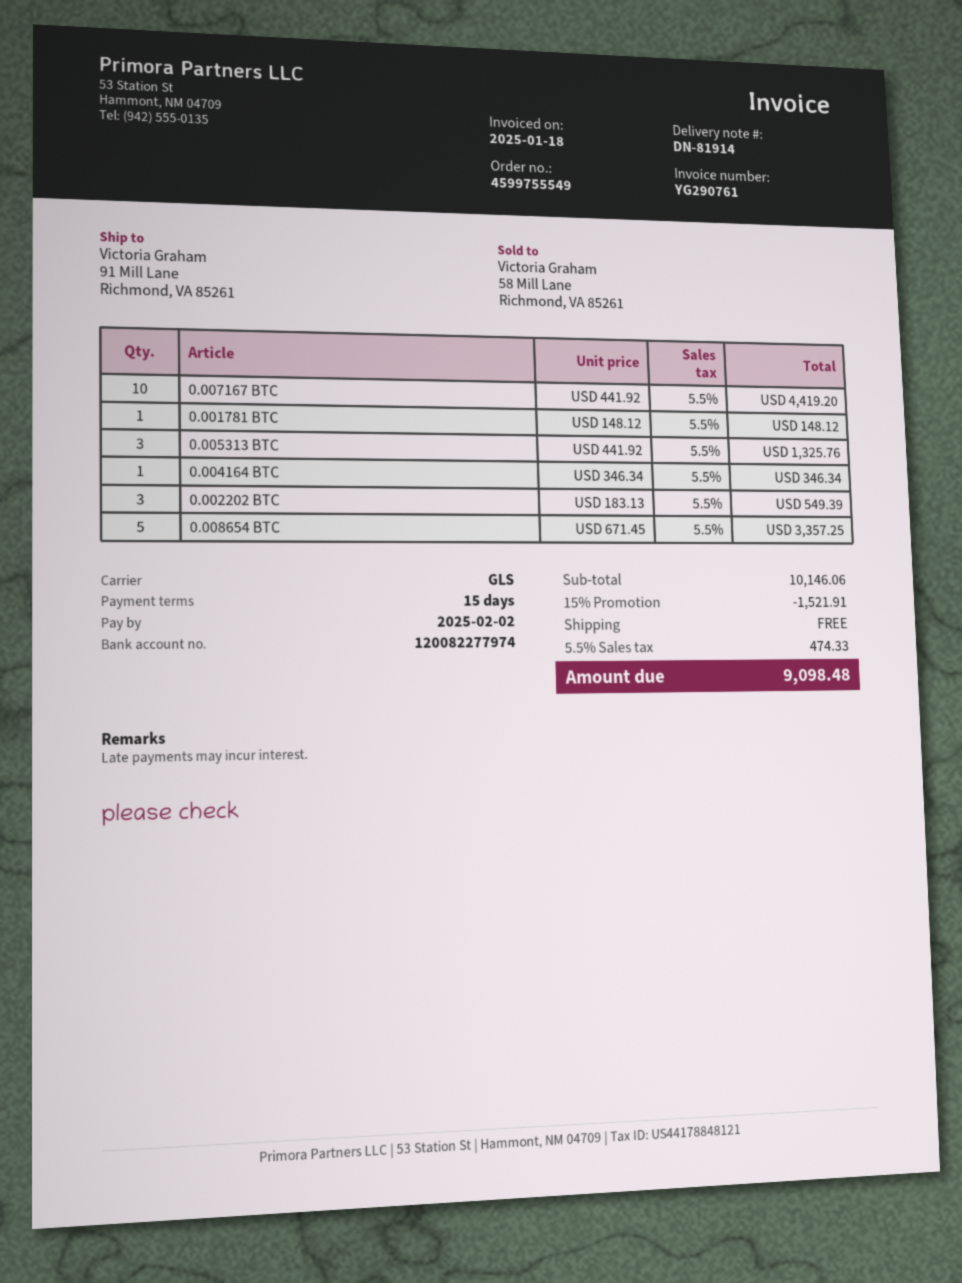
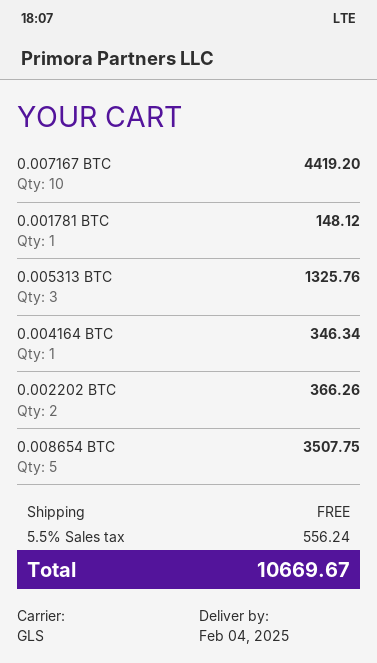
0.002202 BTC: 3 for 549.39 -> 2 for 366.26
0.008654 BTC: 5 for 3357.25 -> 5 for 3507.75
discount: 15% = 1521.91 -> none
tax: 5.5% = 474.33 -> 5.5% = 556.24
total: 9098.48 -> 10669.67

